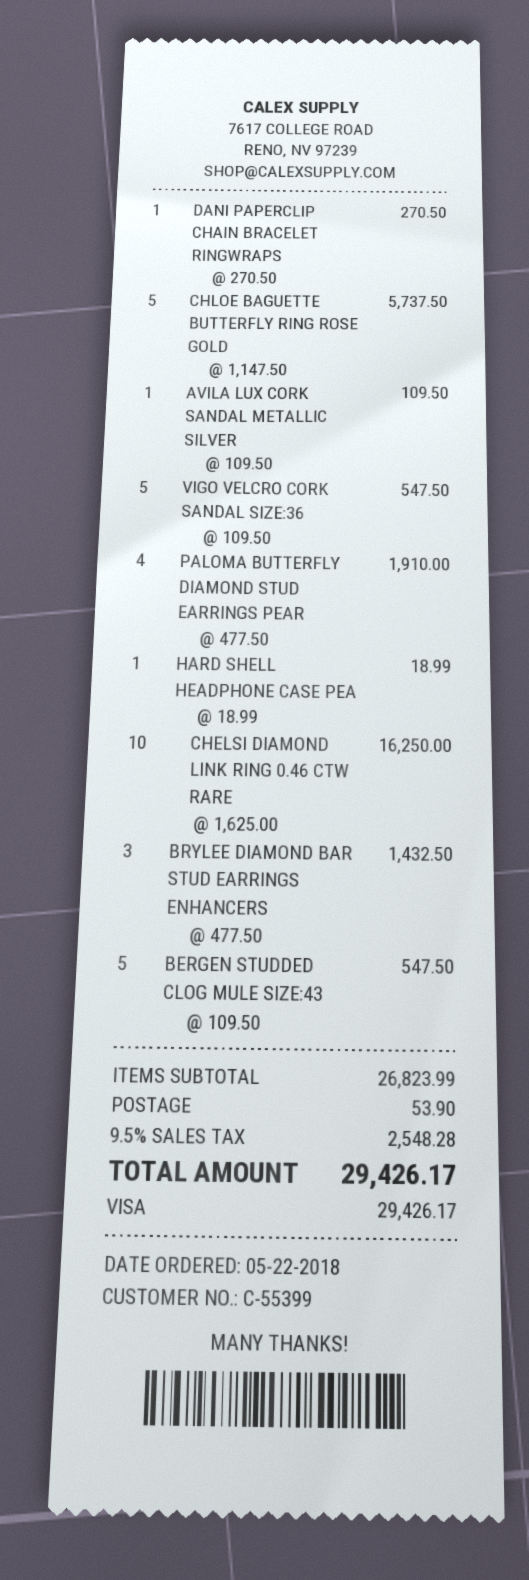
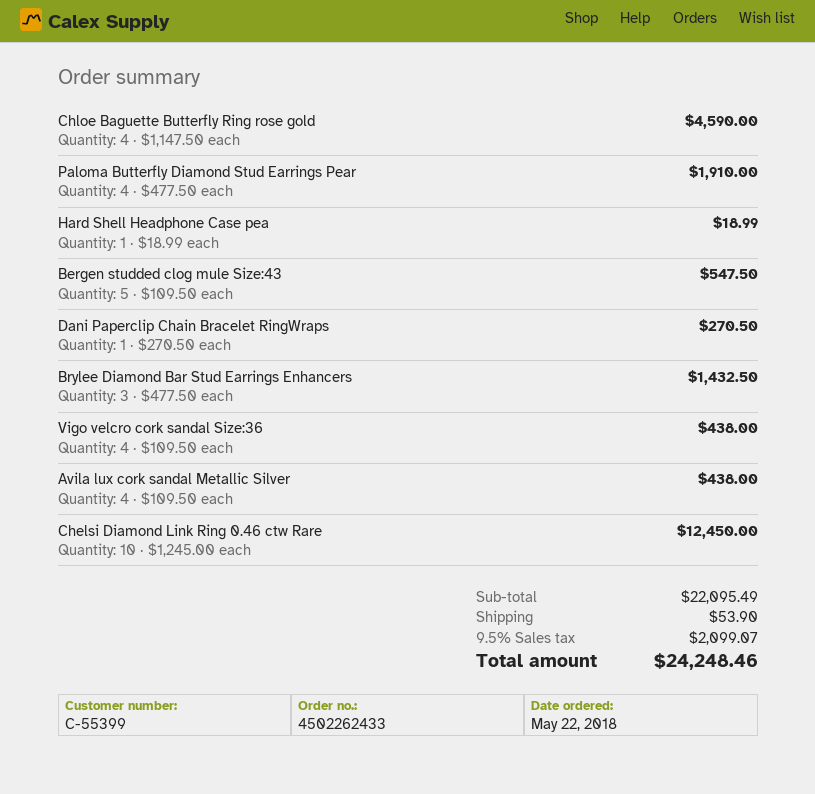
CHLOE BAGUETTE BUTTERFLY RING ROSE GOLD: 5 x 1147.50 = 5737.50 -> 4 x 1147.50 = 4590.00
AVILA LUX CORK SANDAL METALLIC SILVER: 1 x 109.50 = 109.50 -> 4 x 109.50 = 438.00
VIGO VELCRO CORK SANDAL SIZE:36: 5 x 109.50 = 547.50 -> 4 x 109.50 = 438.00
CHELSI DIAMOND LINK RING 0.46 CTW RARE: 10 x 1625.00 = 16250.00 -> 10 x 1245.00 = 12450.00
subtotal: 26823.99 -> 22095.49
tax: 9.5% = 2548.28 -> 9.5% = 2099.07
total: 29426.17 -> 24248.46

